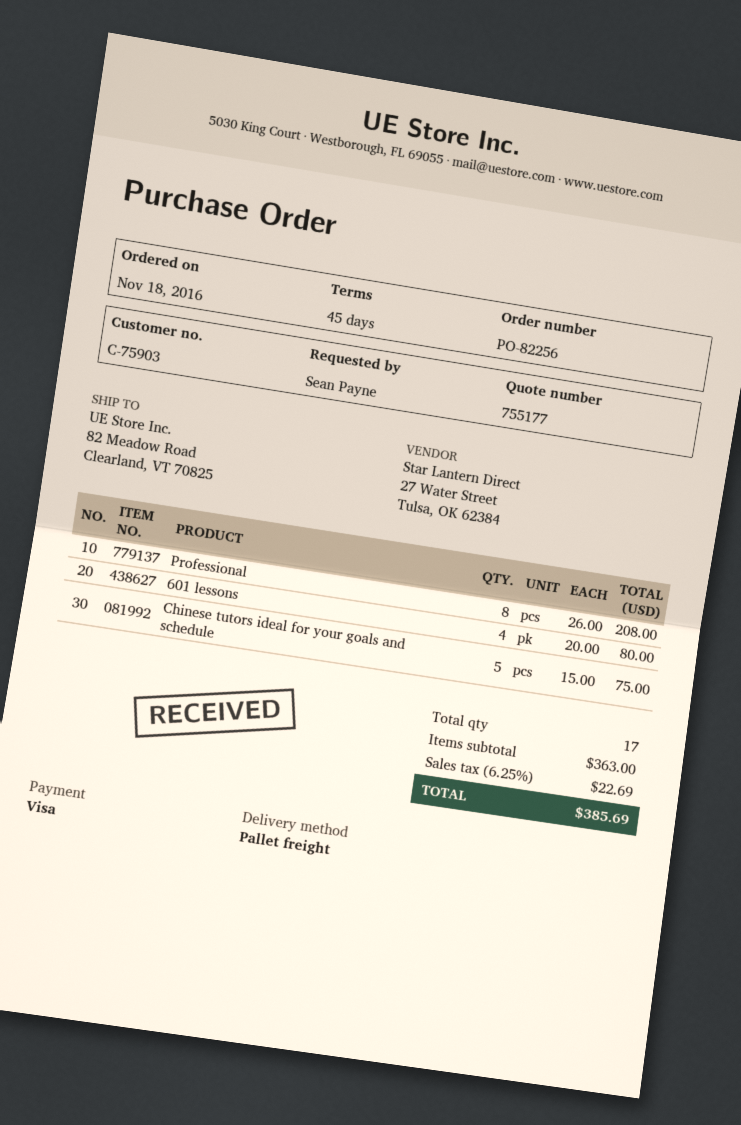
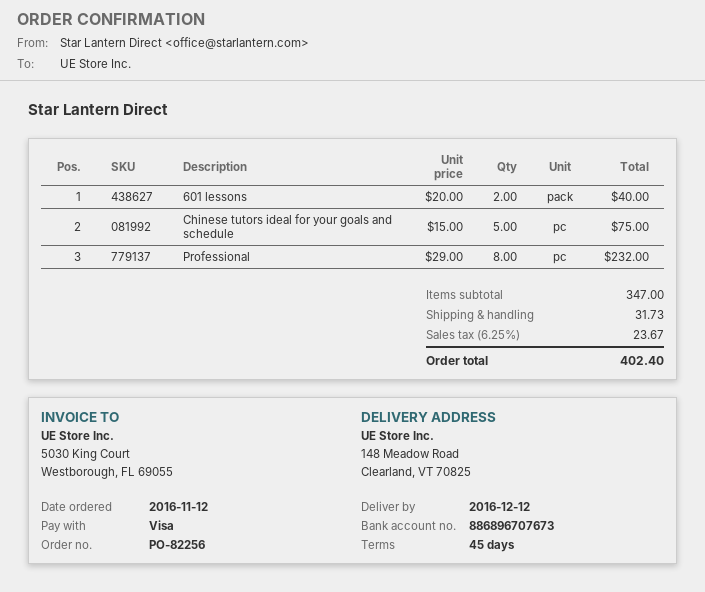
order date: 2016-11-18 -> 2016-11-12
ship to: 82 Meadow Road, Clearland, VT 70825 -> 148 Meadow Road, Clearland, VT 70825
Professional: 8 x 26.00 = 208.00 -> 8 x 29.00 = 232.00
601 lessons: 4 x 20.00 = 80.00 -> 2 x 20.00 = 40.00
subtotal: 363.00 -> 347.00
shipping: none -> 31.73
tax: 6.25% = 22.69 -> 6.25% = 23.67
total: 385.69 -> 402.40

